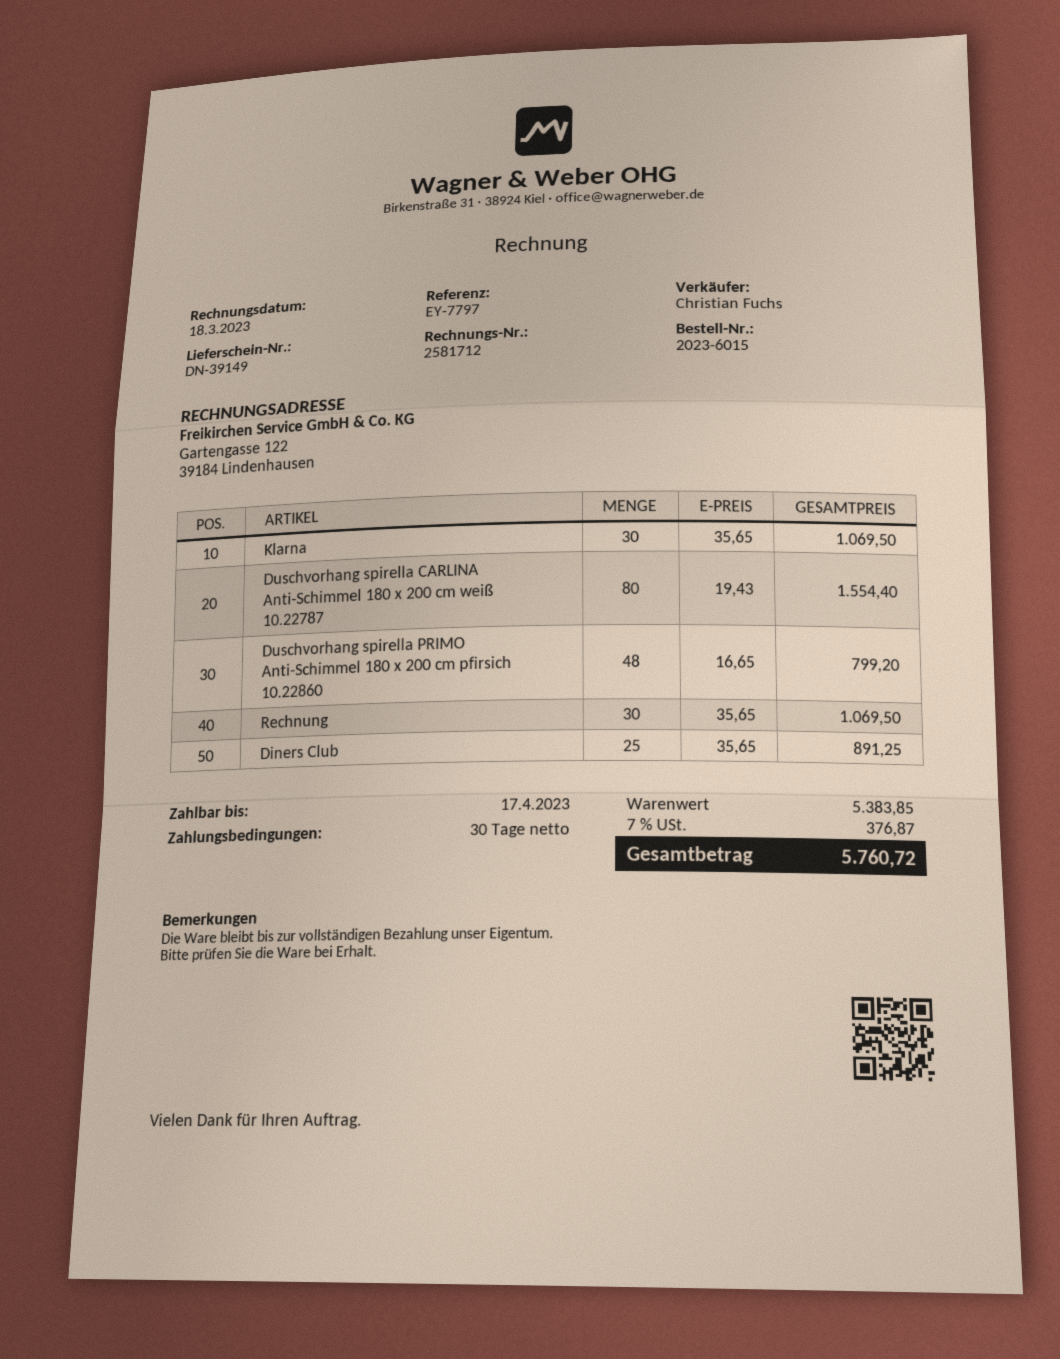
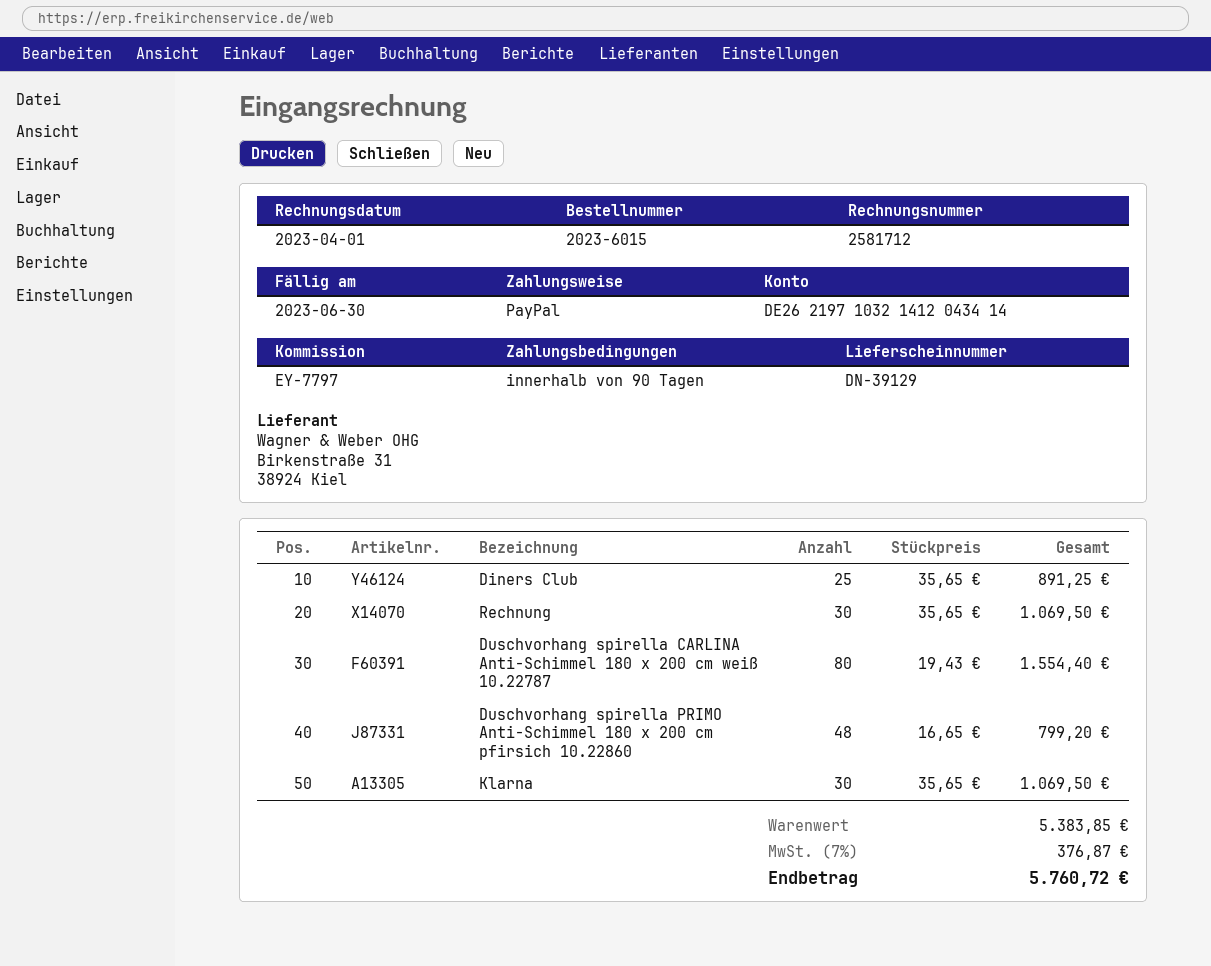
delivery note number: DN-39149 -> DN-39129
invoice date: 2023-03-18 -> 2023-04-01
payment terms: 30 days -> 90 days
due date: 2023-04-17 -> 2023-06-30

